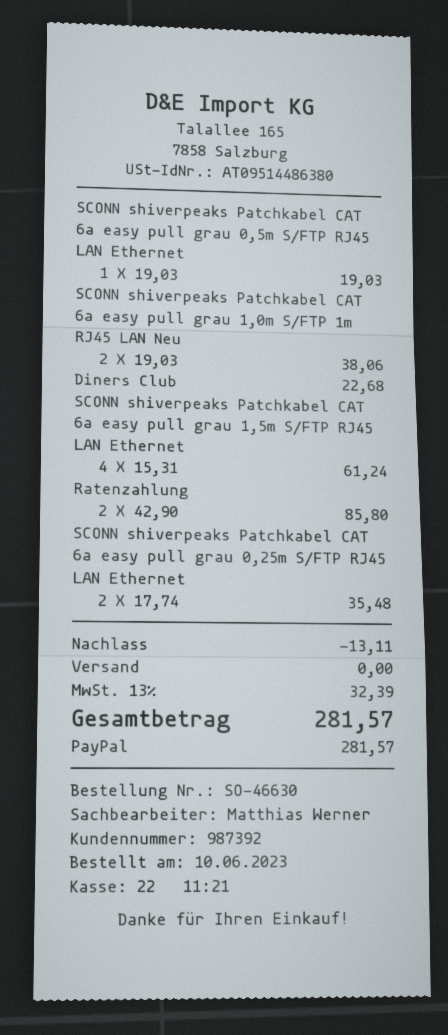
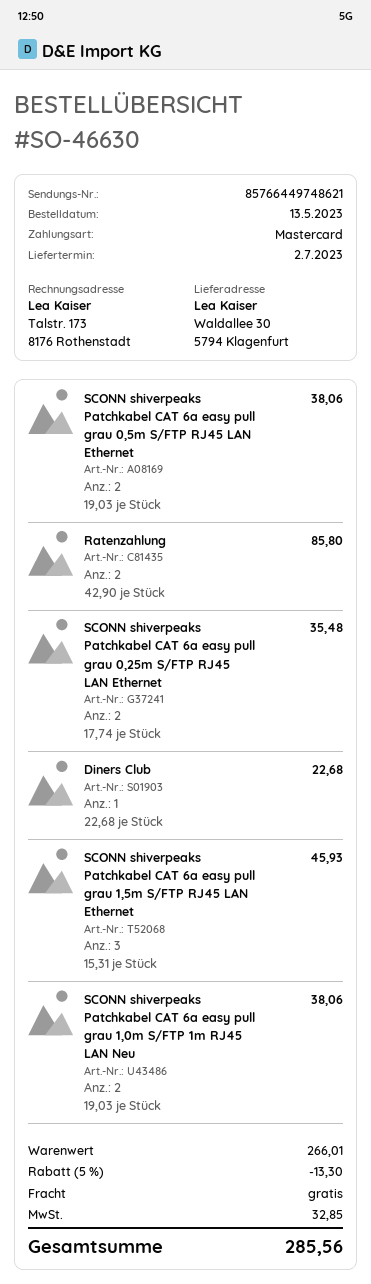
order date: 2023-06-10 -> 2023-05-13
payment method: PayPal -> Mastercard
SCONN shiverpeaks Patchkabel CAT 6a easy pull grau 0,5m S/FTP RJ45 LAN Ethernet: 1 x 19.03 = 19.03 -> 2 x 19.03 = 38.06
SCONN shiverpeaks Patchkabel CAT 6a easy pull grau 1,5m S/FTP RJ45 LAN Ethernet: 4 x 15.31 = 61.24 -> 3 x 15.31 = 45.93
discount: 13.11 -> 13.30
tax: 32.39 -> 32.85
total: 281.57 -> 285.56

